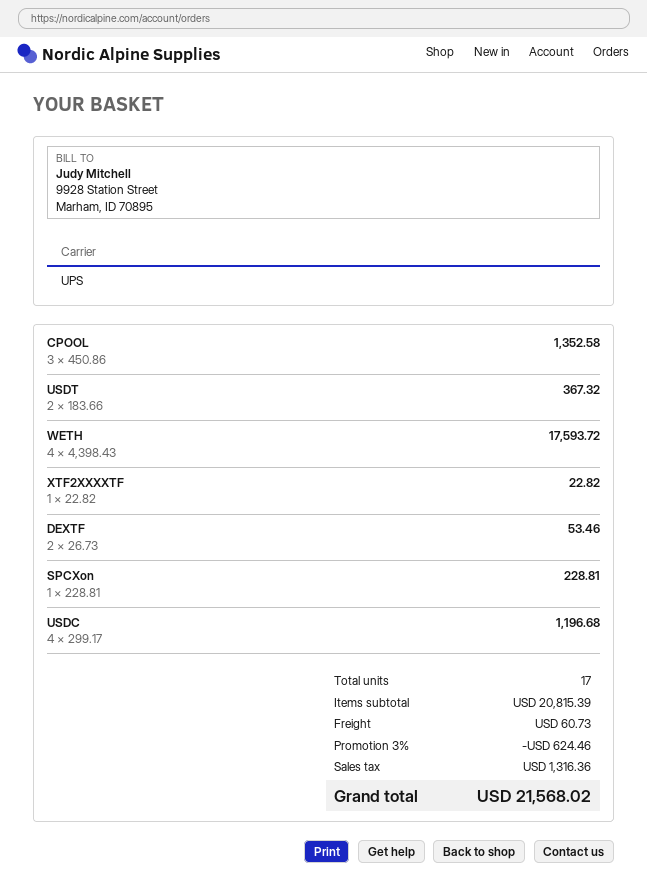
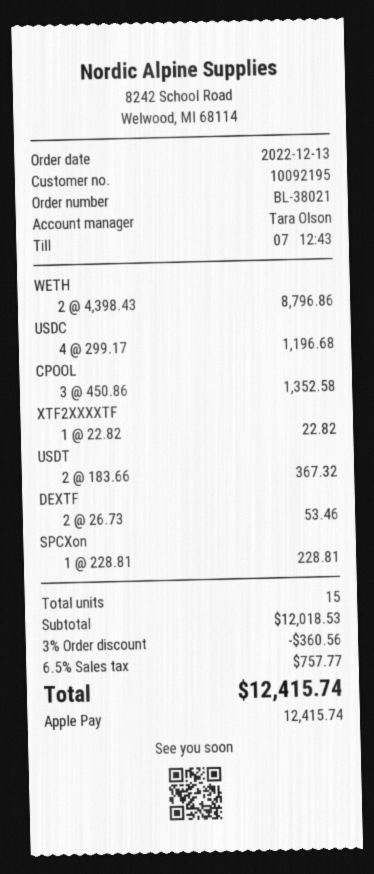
WETH: 4 x 4398.43 = 17593.72 -> 2 x 4398.43 = 8796.86
total quantity: 17 -> 15
subtotal: 20815.39 -> 12018.53
discount: 3% = 624.46 -> 3% = 360.56
shipping: 60.73 -> none
tax: 1316.36 -> 757.77
total: 21568.02 -> 12415.74

